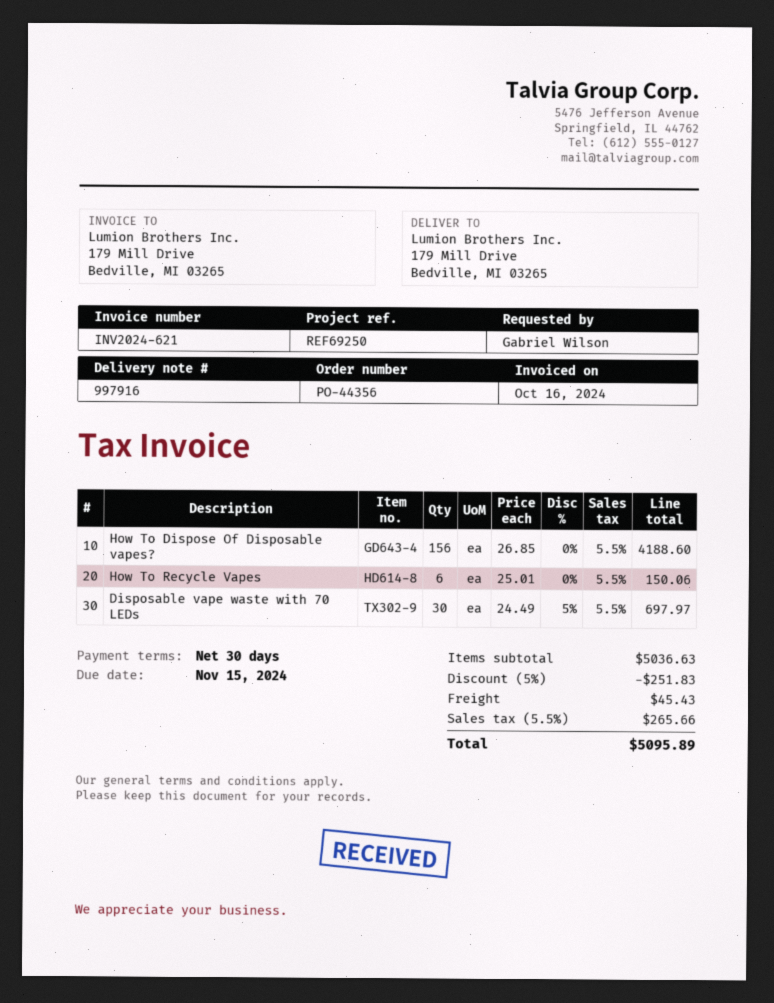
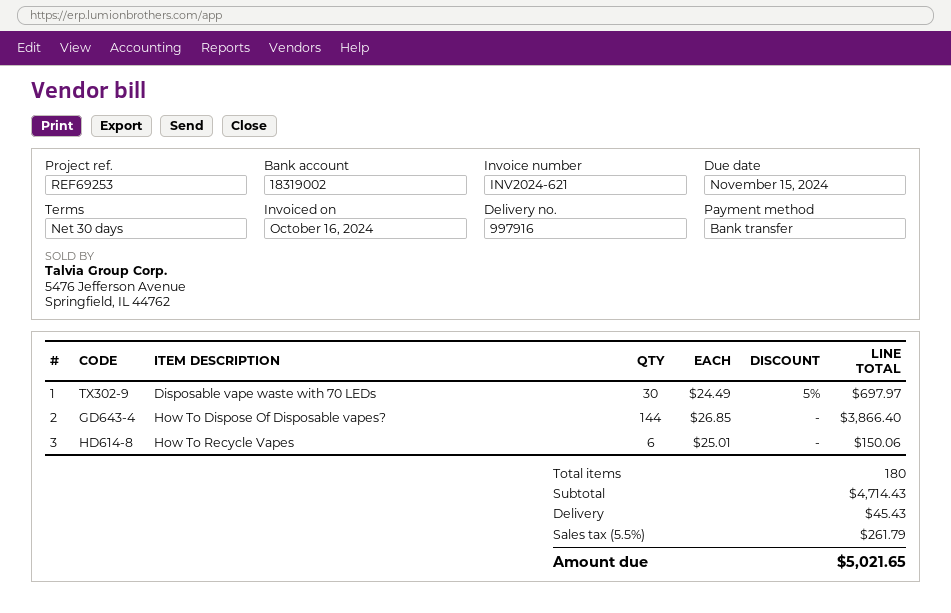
reference: REF69250 -> REF69253
How To Dispose Of Disposable vapes?: 156 x 26.85 = 4188.60 -> 144 x 26.85 = 3866.40
subtotal: 5036.63 -> 4714.43
discount: 5% = 251.83 -> none
tax: 5.5% = 265.66 -> 5.5% = 261.79
total: 5095.89 -> 5021.65

